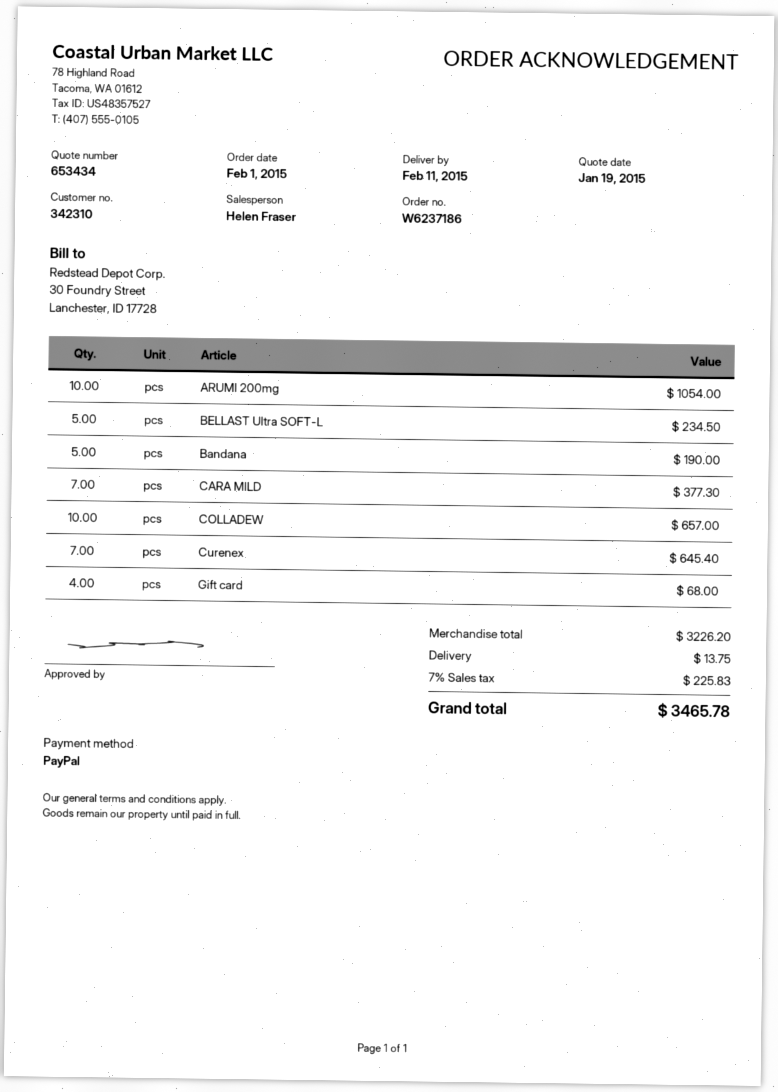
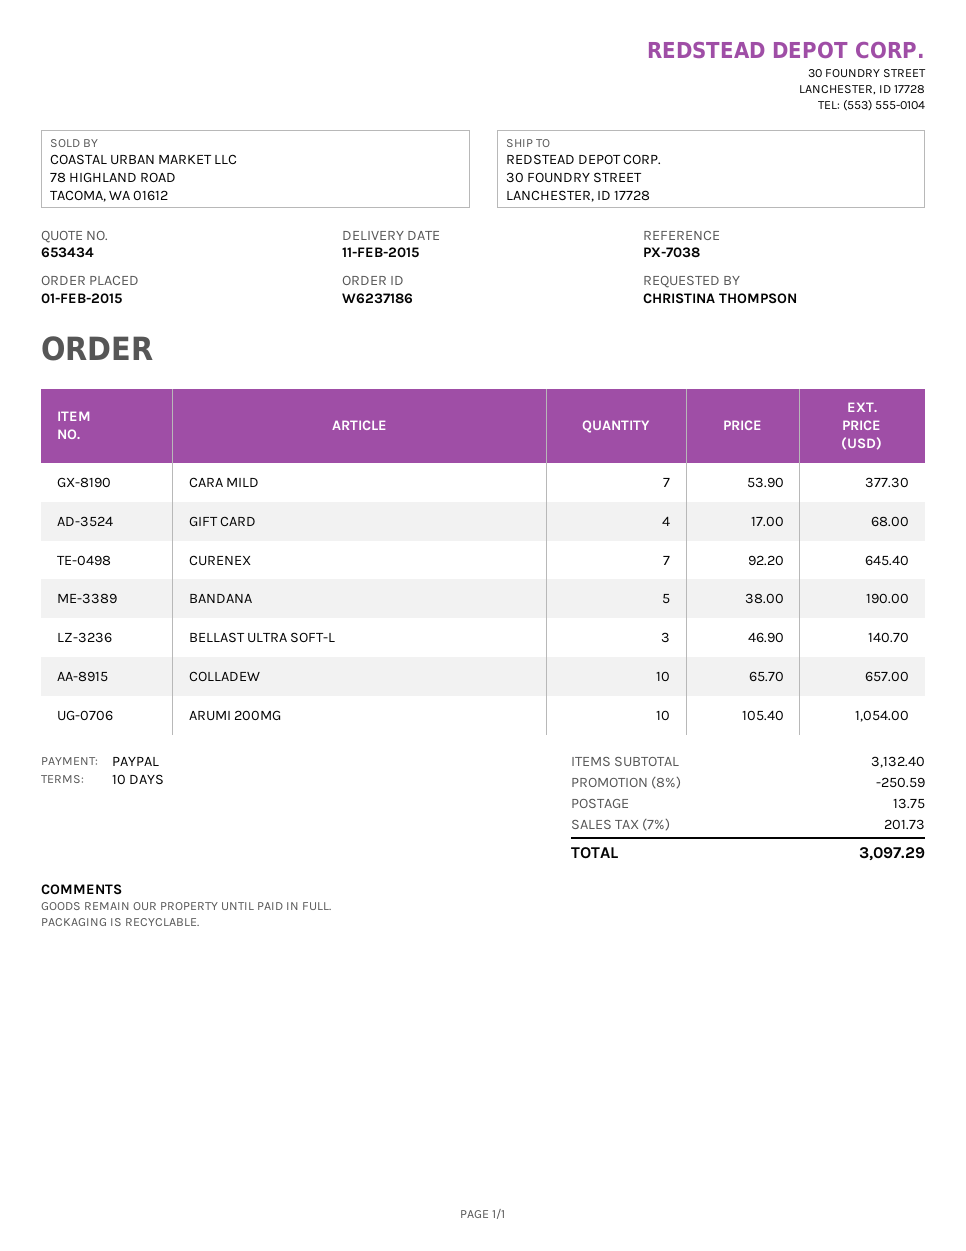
BELLAST Ultra SOFT-L: 5 for 234.50 -> 3 for 140.70
subtotal: 3226.20 -> 3132.40
discount: none -> 8% = 250.59
tax: 7% = 225.83 -> 7% = 201.73
total: 3465.78 -> 3097.29

